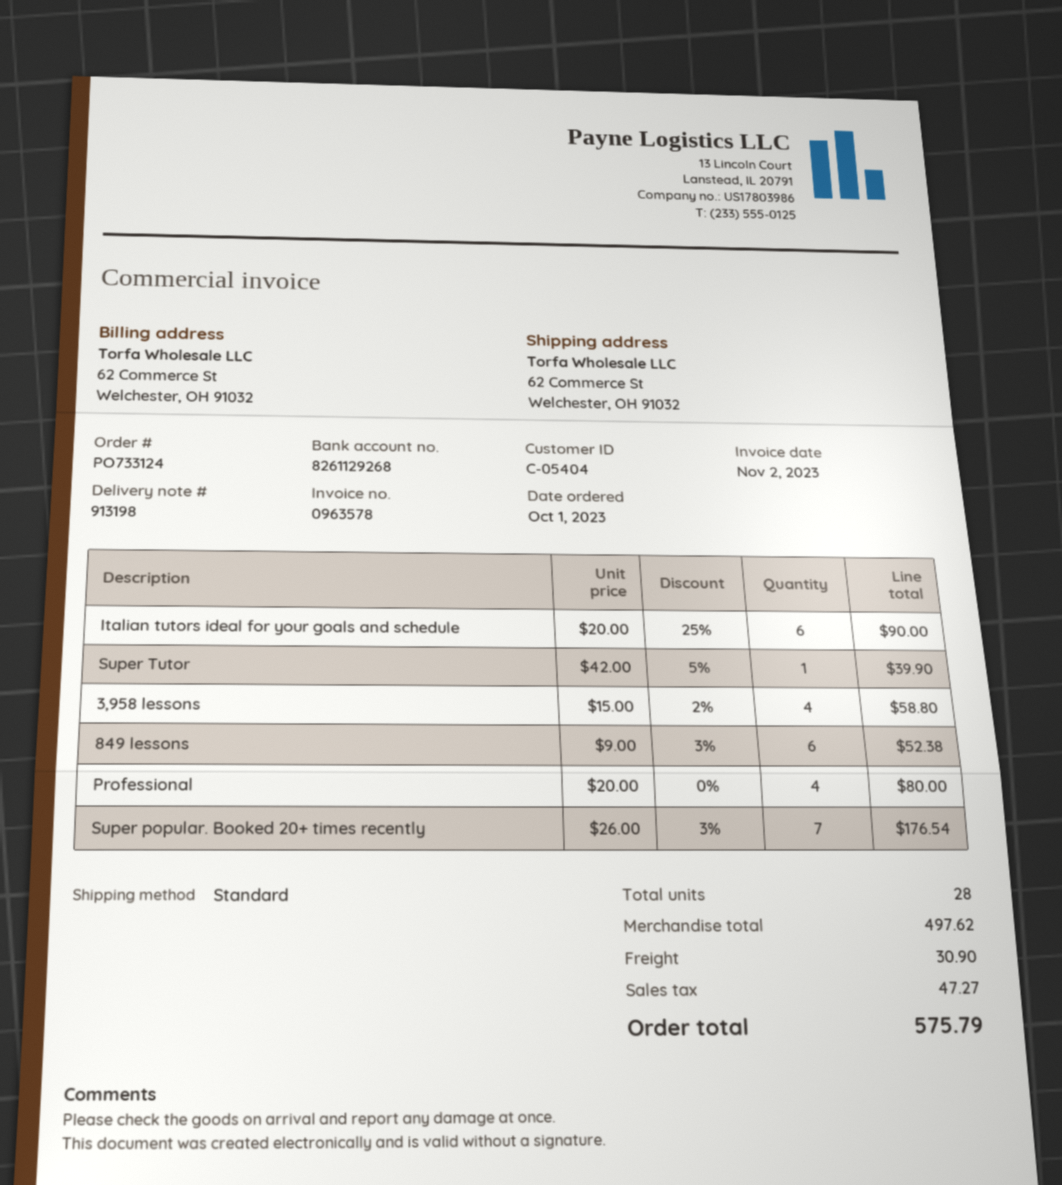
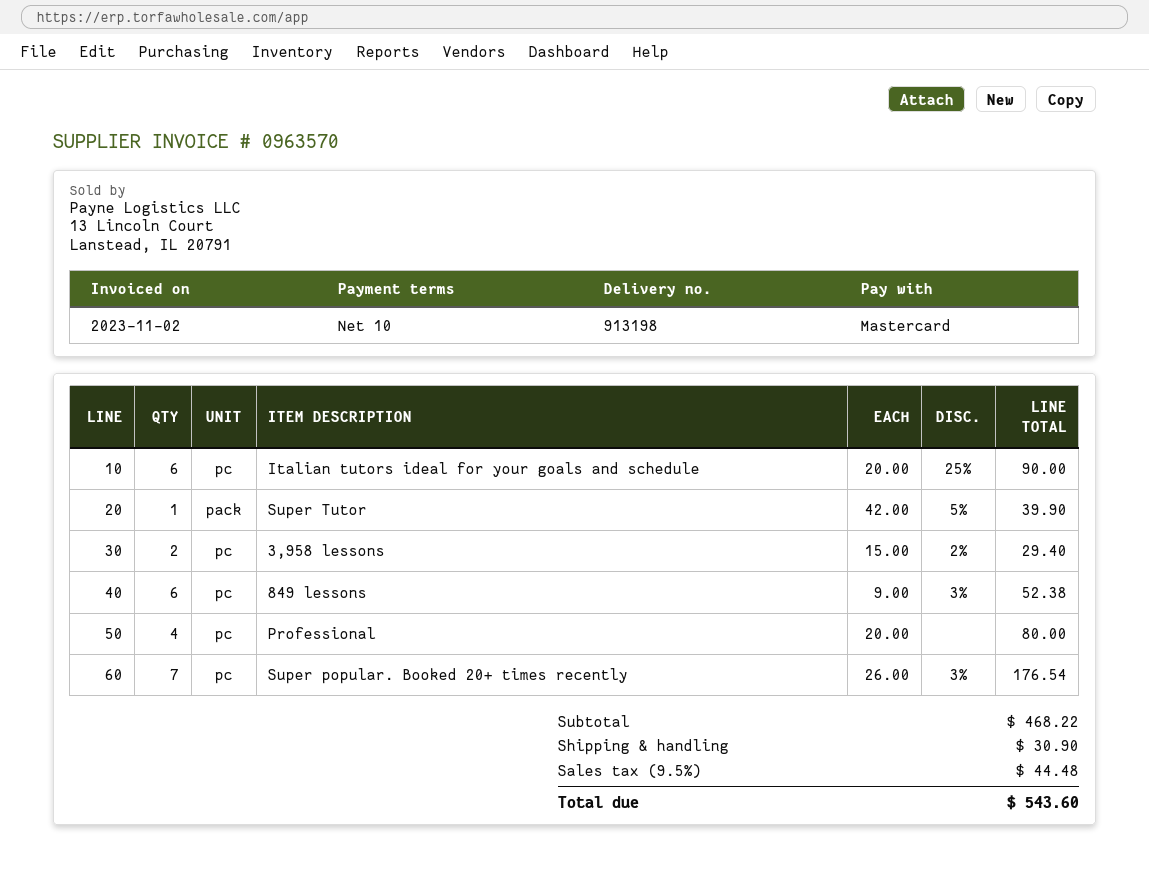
invoice number: 0963578 -> 0963570
3,958 lessons: 4 x 15.00 - 2% = 58.80 -> 2 x 15.00 - 2% = 29.40
subtotal: 497.62 -> 468.22
tax: 47.27 -> 44.48
total: 575.79 -> 543.60

